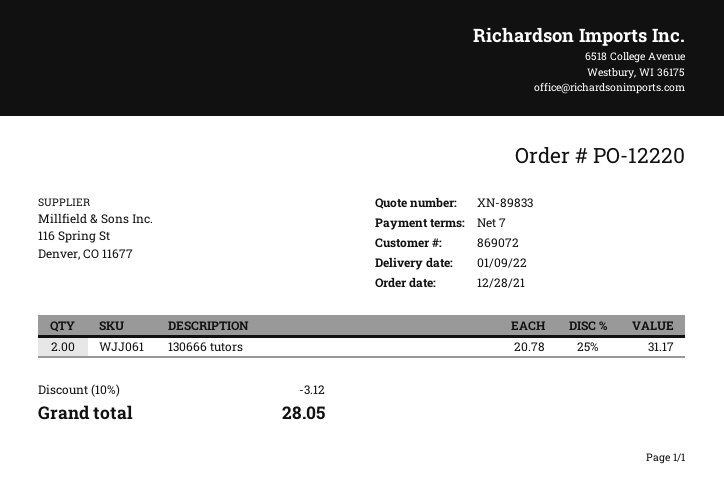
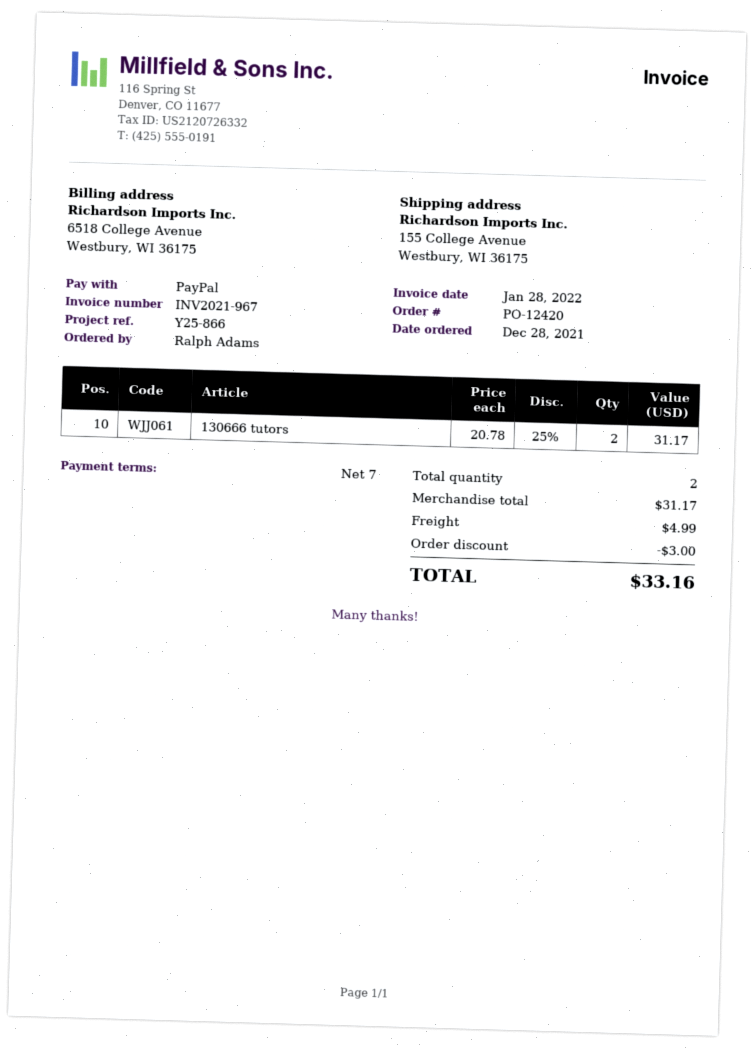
order number: PO-12220 -> PO-12420
discount: 3.12 -> 3.00
shipping: none -> 4.99
total: 28.05 -> 33.16

